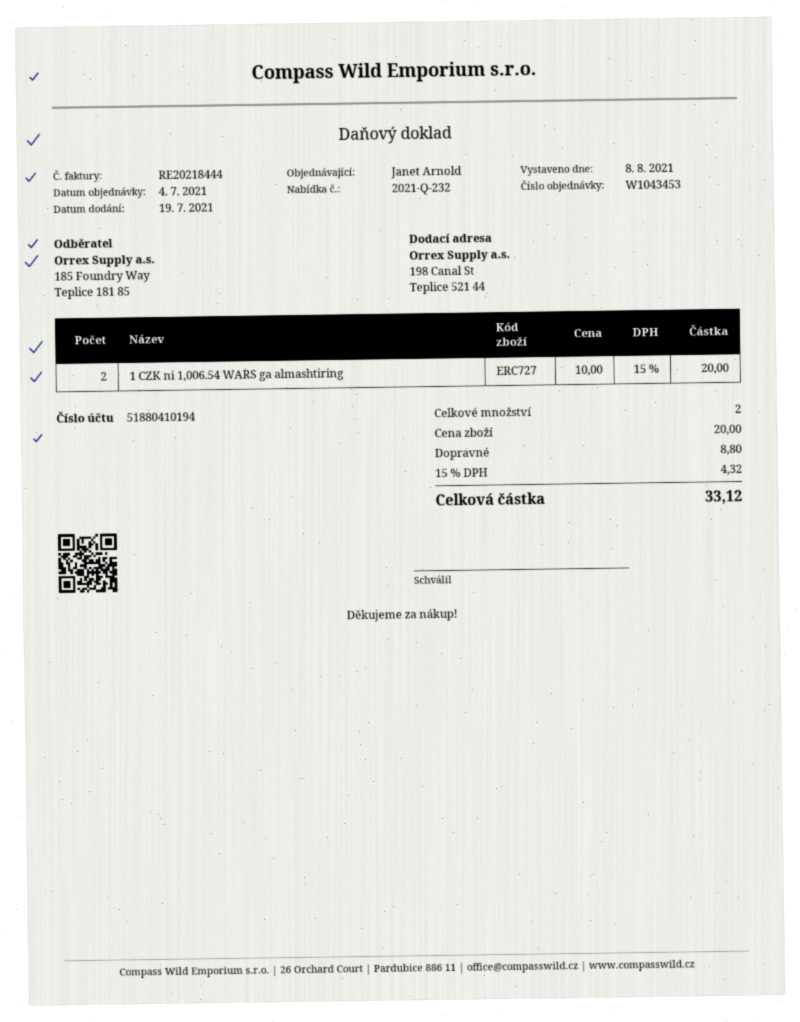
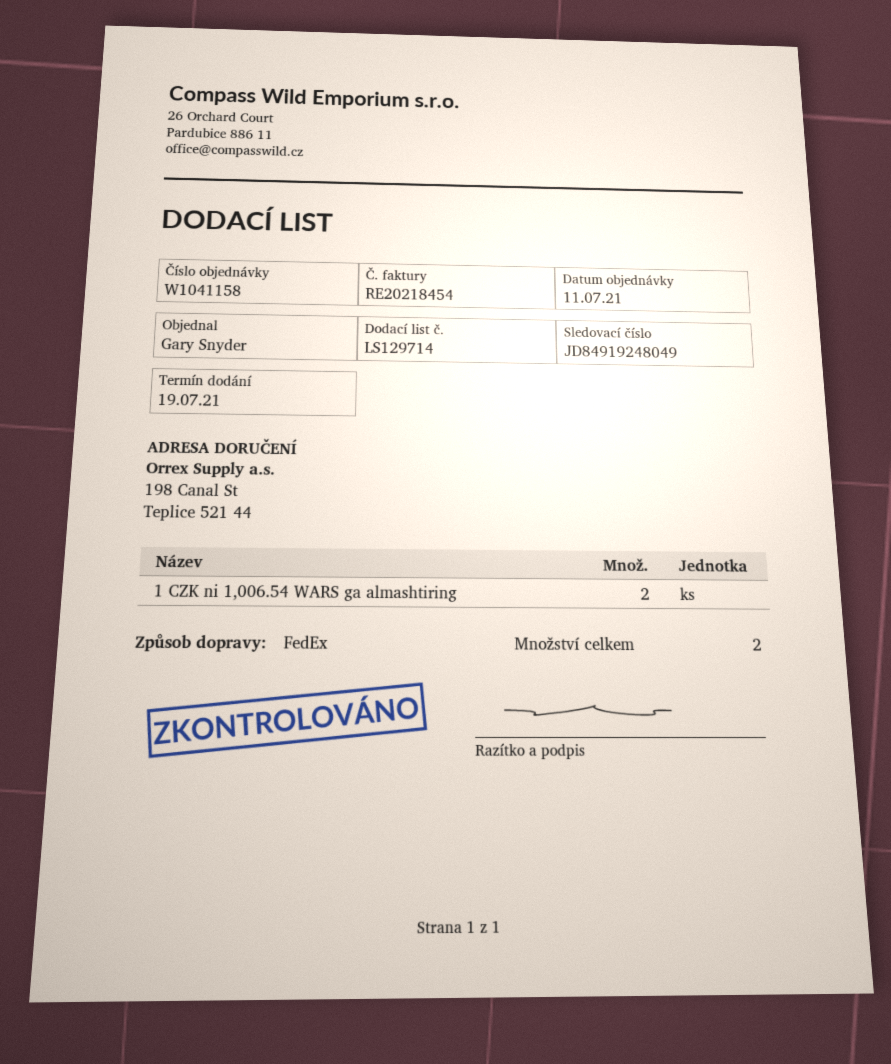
order number: W1043453 -> W1041158
order date: 2021-07-04 -> 2021-07-11
invoice number: RE20218444 -> RE20218454
ordered by: Janet Arnold -> Gary Snyder

